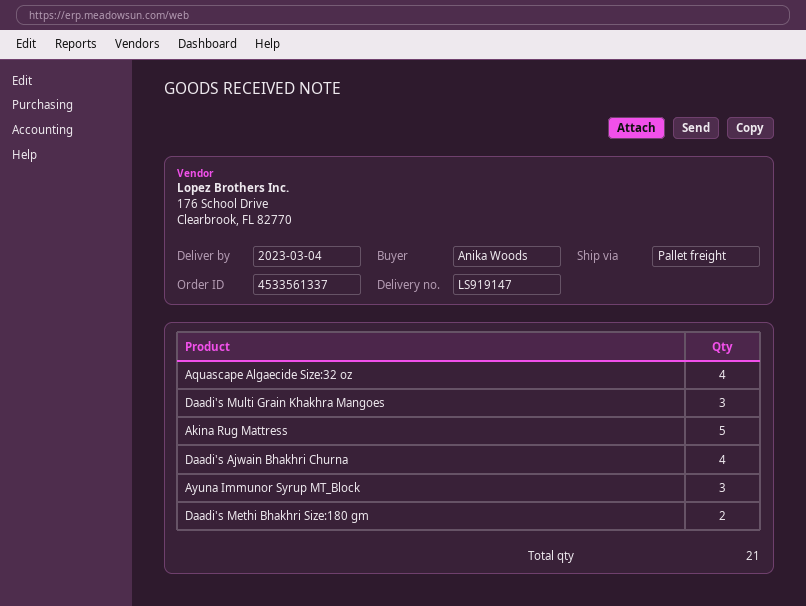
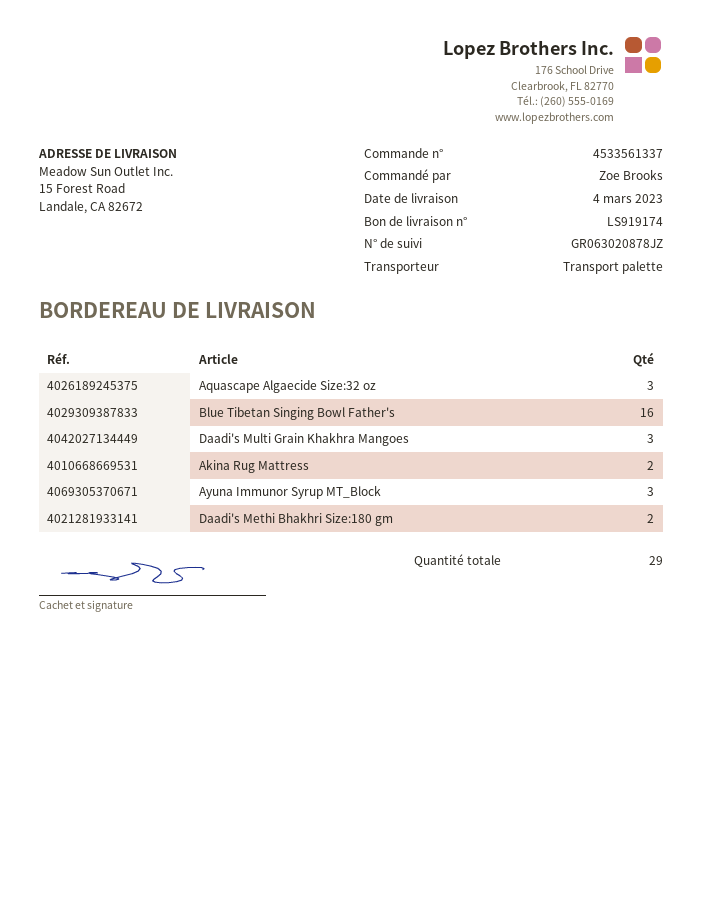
delivery note number: LS919147 -> LS919174
ordered by: Anika Woods -> Zoe Brooks
Aquascape Algaecide Size:32 oz: 4 -> 3
Akina Rug Mattress: 5 -> 2
Daadi's Ajwain Bhakhri Churna: 4 -> none
Blue Tibetan Singing Bowl Father's: none -> 16
total quantity: 21 -> 29

